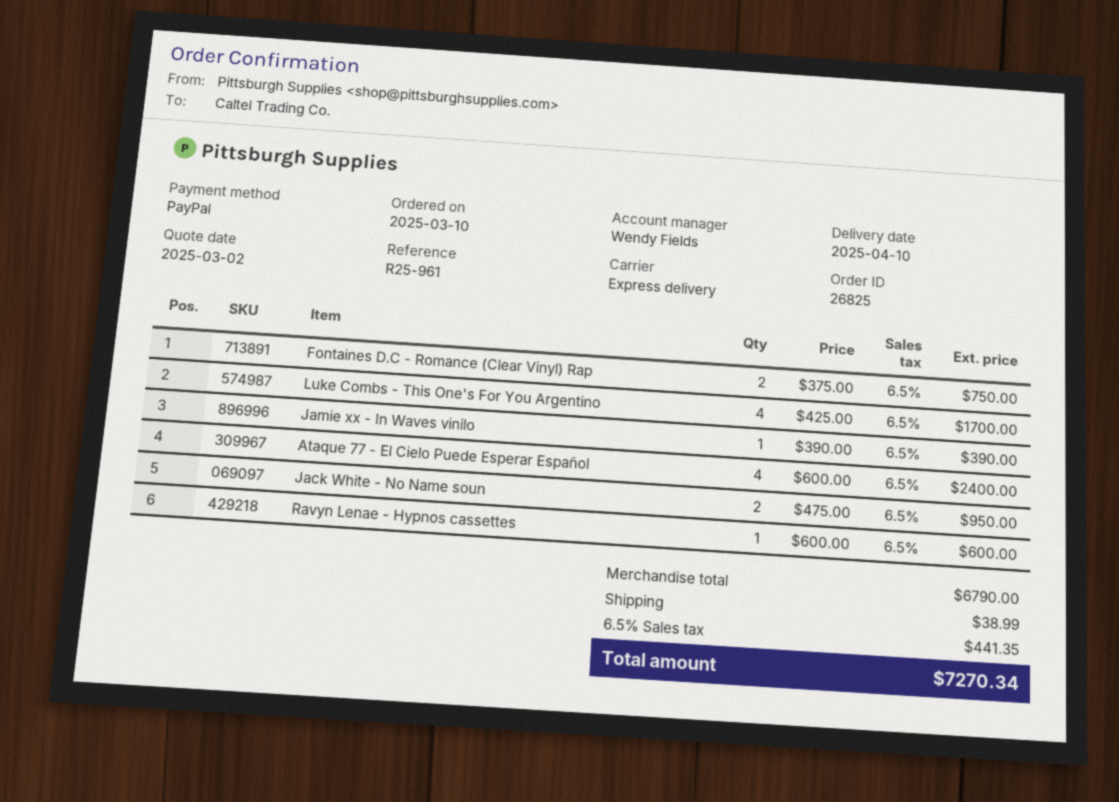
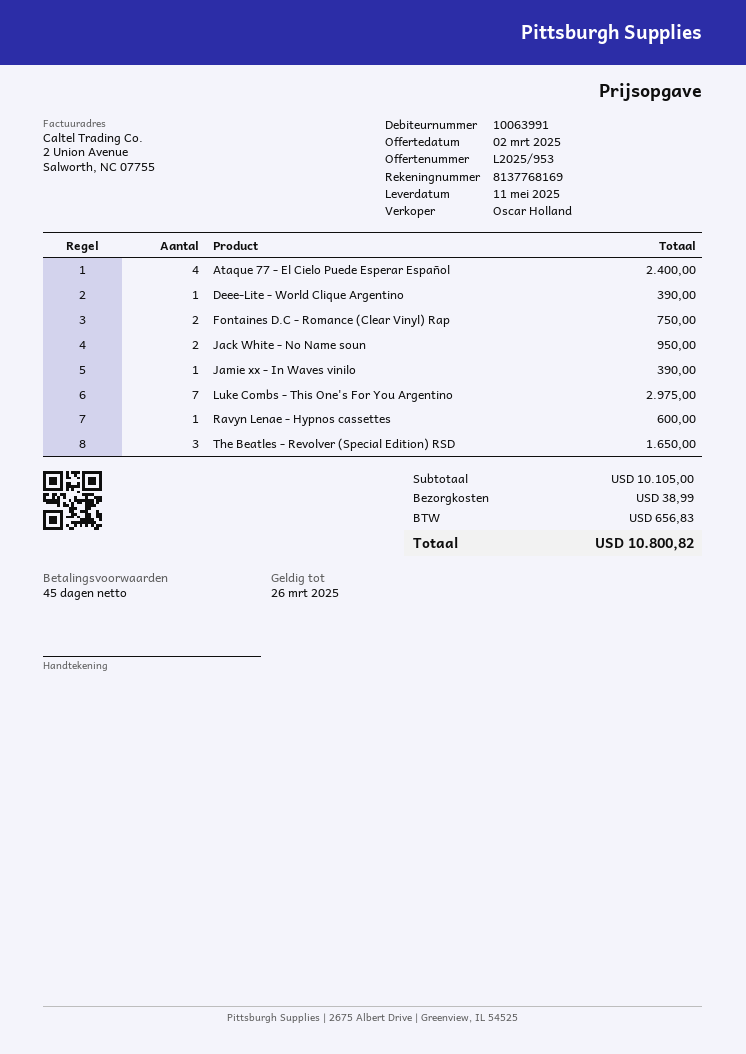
delivery date: 2025-04-10 -> 2025-05-11
sales rep: Wendy Fields -> Oscar Holland
Luke Combs - This One's For You Argentino: 4 for 1700.00 -> 7 for 2975.00
Deee-Lite - World Clique Argentino: none -> 1 for 390.00
The Beatles - Revolver (Special Edition) RSD: none -> 3 for 1650.00
subtotal: 6790.00 -> 10105.00
tax: 441.35 -> 656.83
total: 7270.34 -> 10800.82

